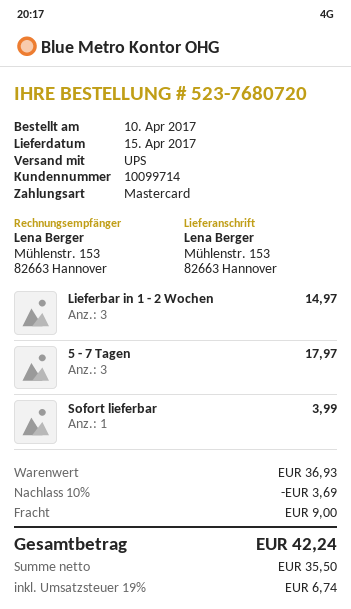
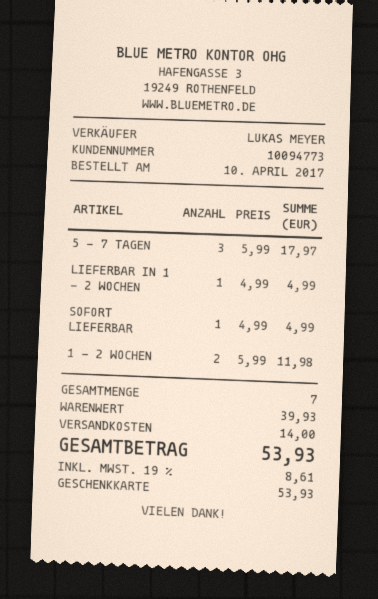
customer number: 10099714 -> 10094773
payment method: Mastercard -> gift card
Lieferbar in 1 - 2 Wochen: 3 for 14.97 -> 1 for 4.99
Sofort lieferbar: 1 for 3.99 -> 1 for 4.99
1 - 2 WOCHEN: none -> 2 for 11.98
subtotal: 36.93 -> 39.93
discount: 10% = 3.69 -> none
shipping: 9.00 -> 14.00
tax: 19% = 6.74 -> 19% = 8.61
total: 42.24 -> 53.93

